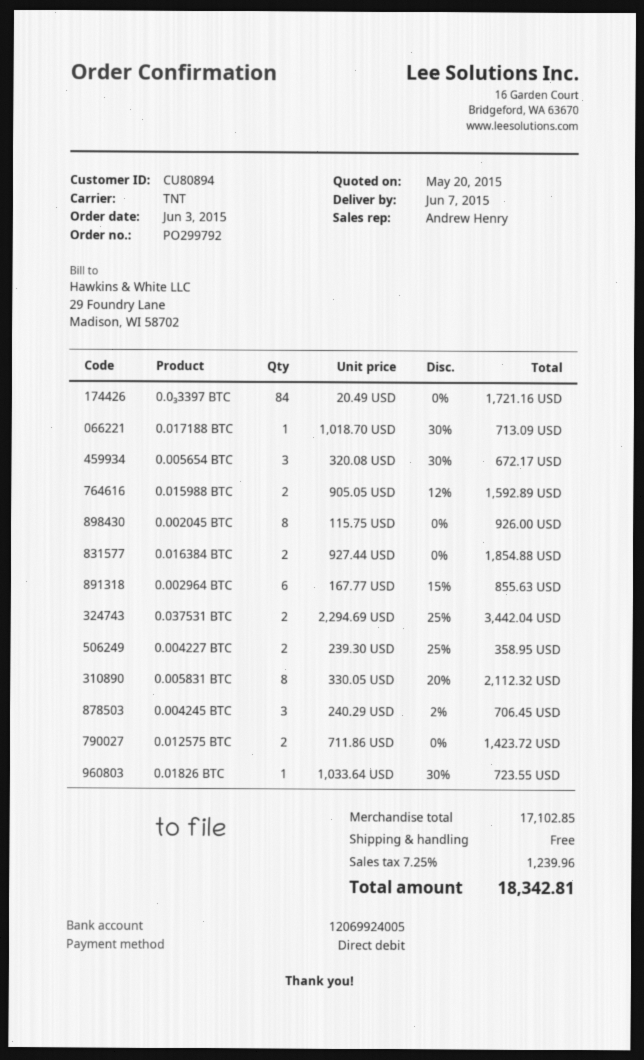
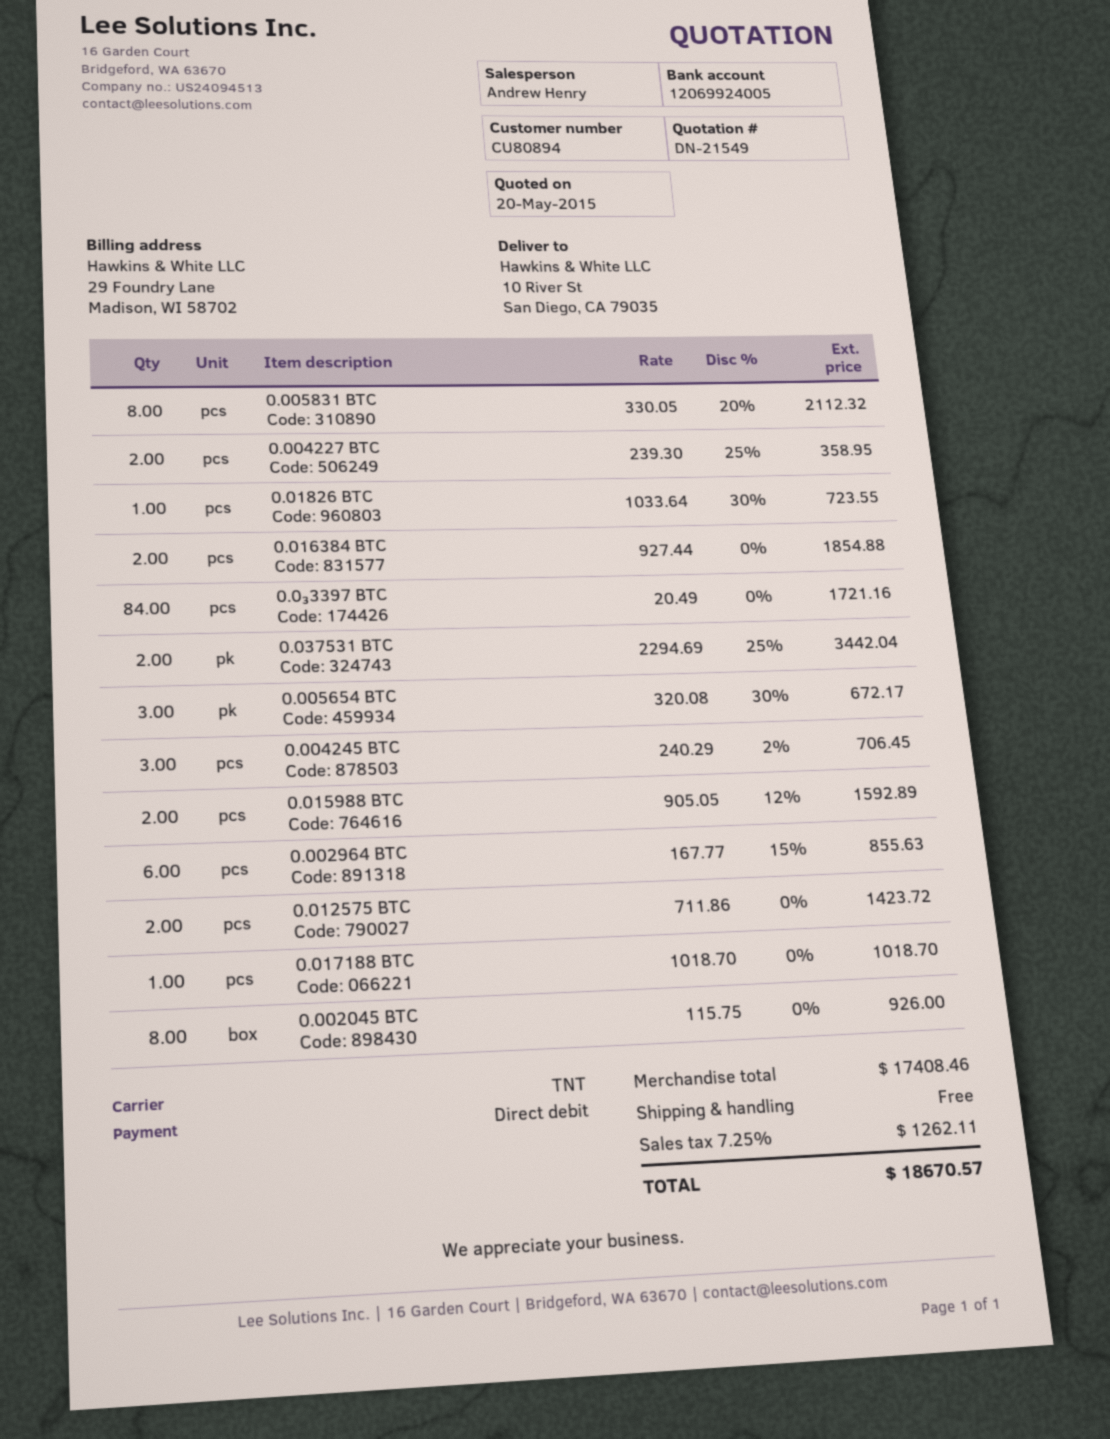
0.017188 BTC: 1 x 1018.70 - 30% = 713.09 -> 1 x 1018.70 = 1018.70
subtotal: 17102.85 -> 17408.46
tax: 7.25% = 1239.96 -> 7.25% = 1262.11
total: 18342.81 -> 18670.57

